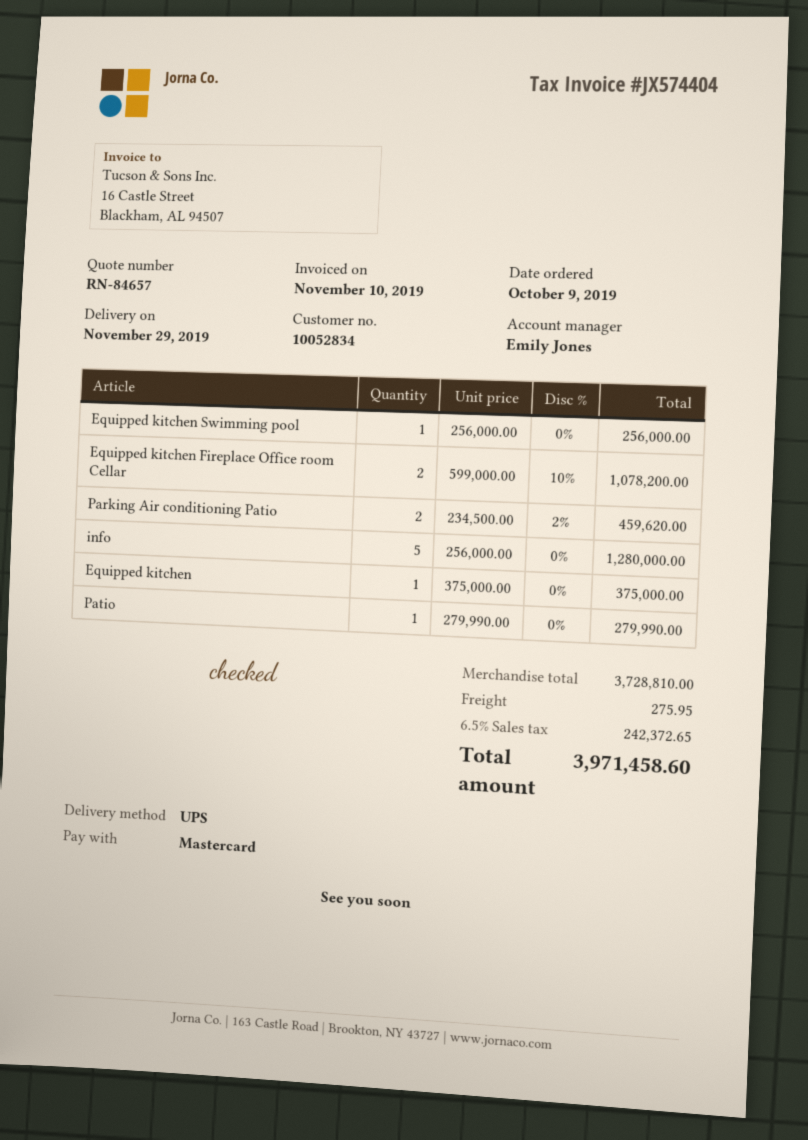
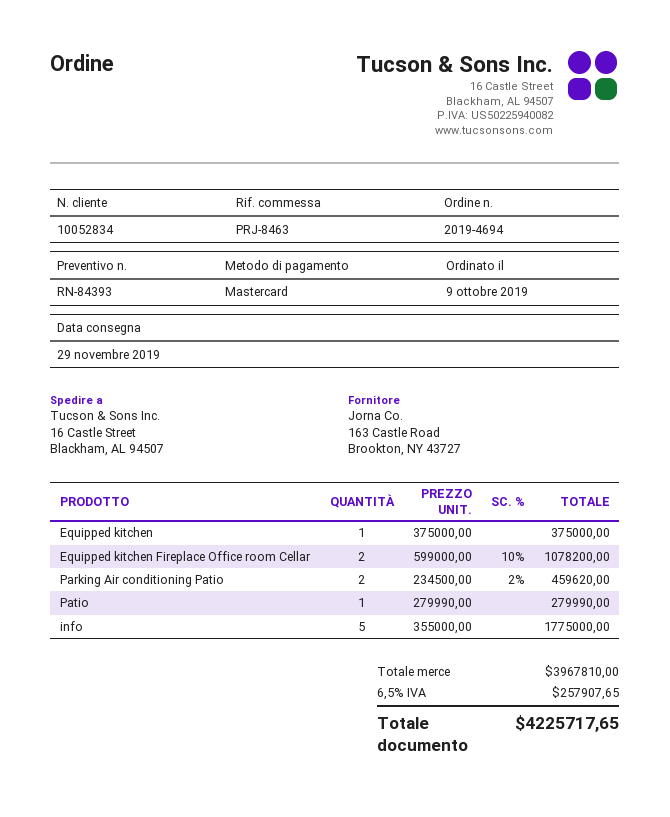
quote number: RN-84657 -> RN-84393
Equipped kitchen Swimming pool: 1 x 256000.00 = 256000.00 -> none
info: 5 x 256000.00 = 1280000.00 -> 5 x 355000.00 = 1775000.00
subtotal: 3728810.00 -> 3967810.00
shipping: 275.95 -> none
tax: 6.5% = 242372.65 -> 6.5% = 257907.65
total: 3971458.60 -> 4225717.65

